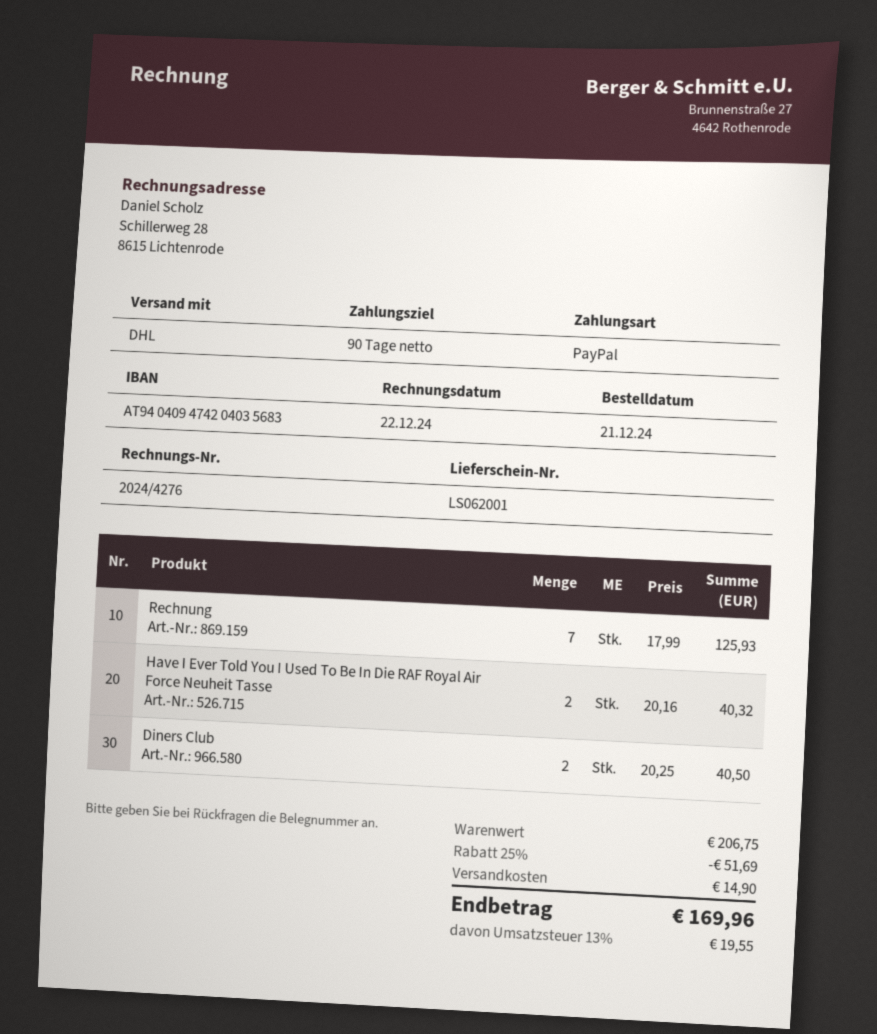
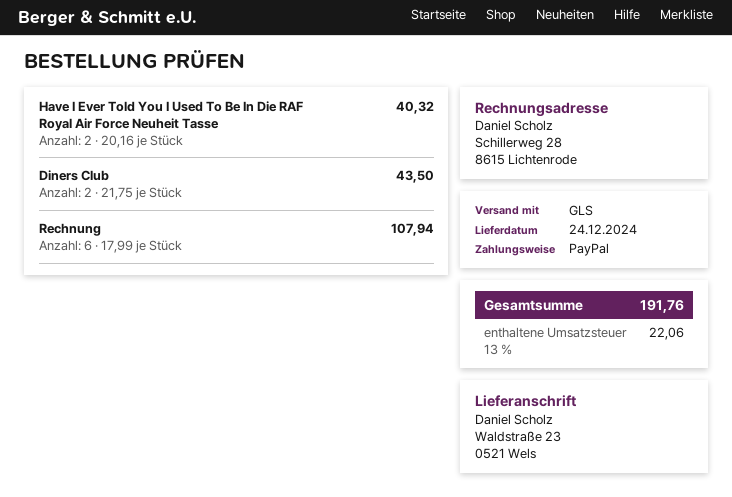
shipping method: DHL -> GLS
Rechnung: 7 x 17.99 = 125.93 -> 6 x 17.99 = 107.94
Diners Club: 2 x 20.25 = 40.50 -> 2 x 21.75 = 43.50
discount: 25% = 51.69 -> none
shipping: 14.90 -> none
tax: 13% = 19.55 -> 13% = 22.06
total: 169.96 -> 191.76

